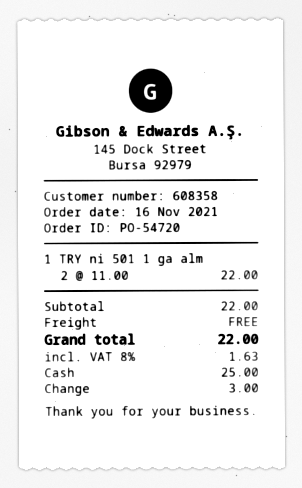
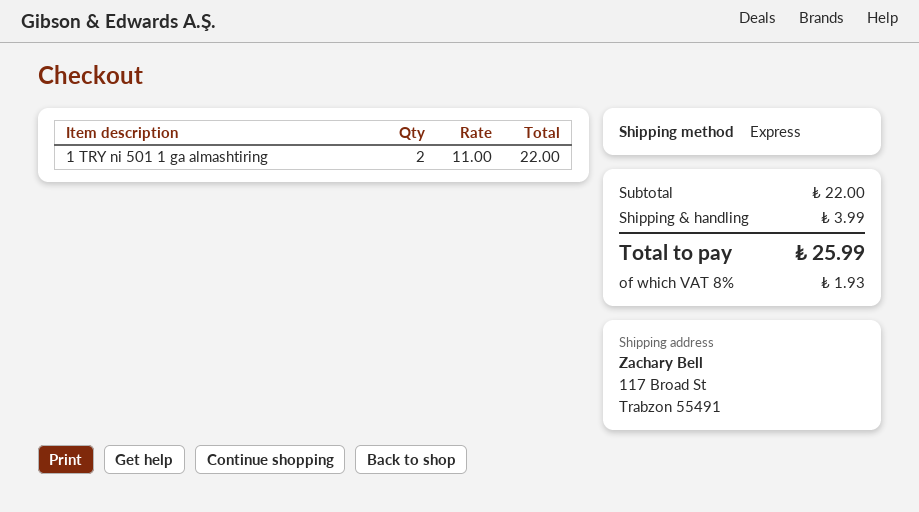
shipping: 0.00 -> 3.99
tax: 8% = 1.63 -> 8% = 1.93
total: 22.00 -> 25.99

